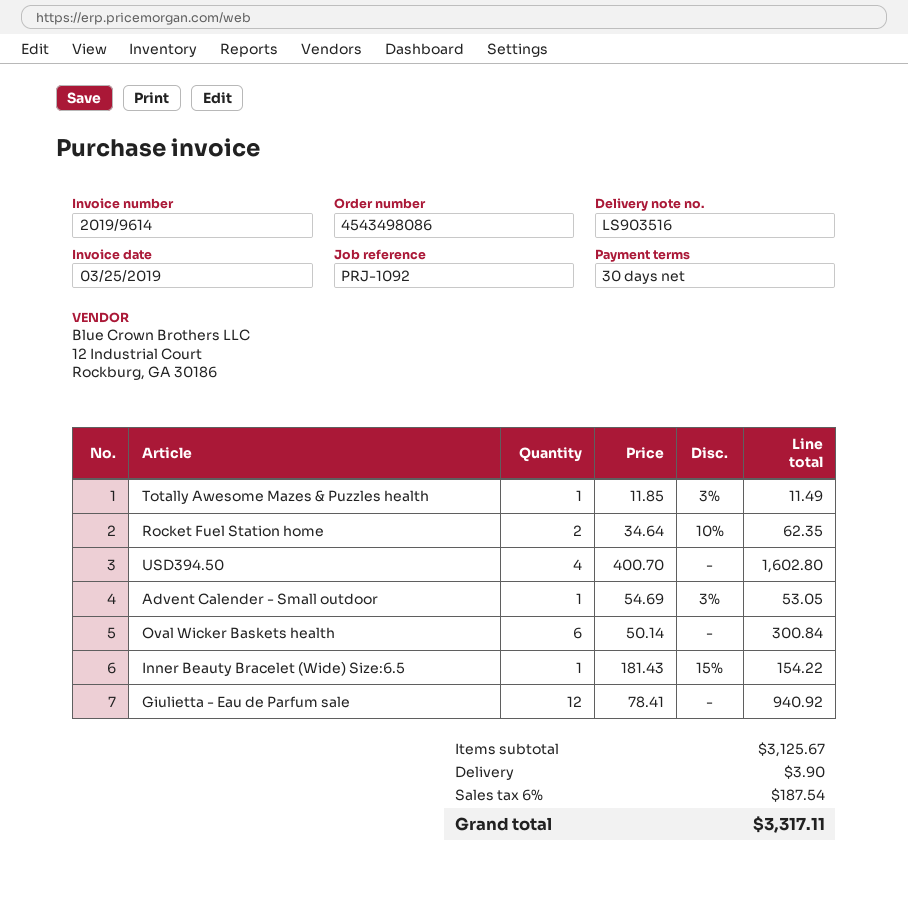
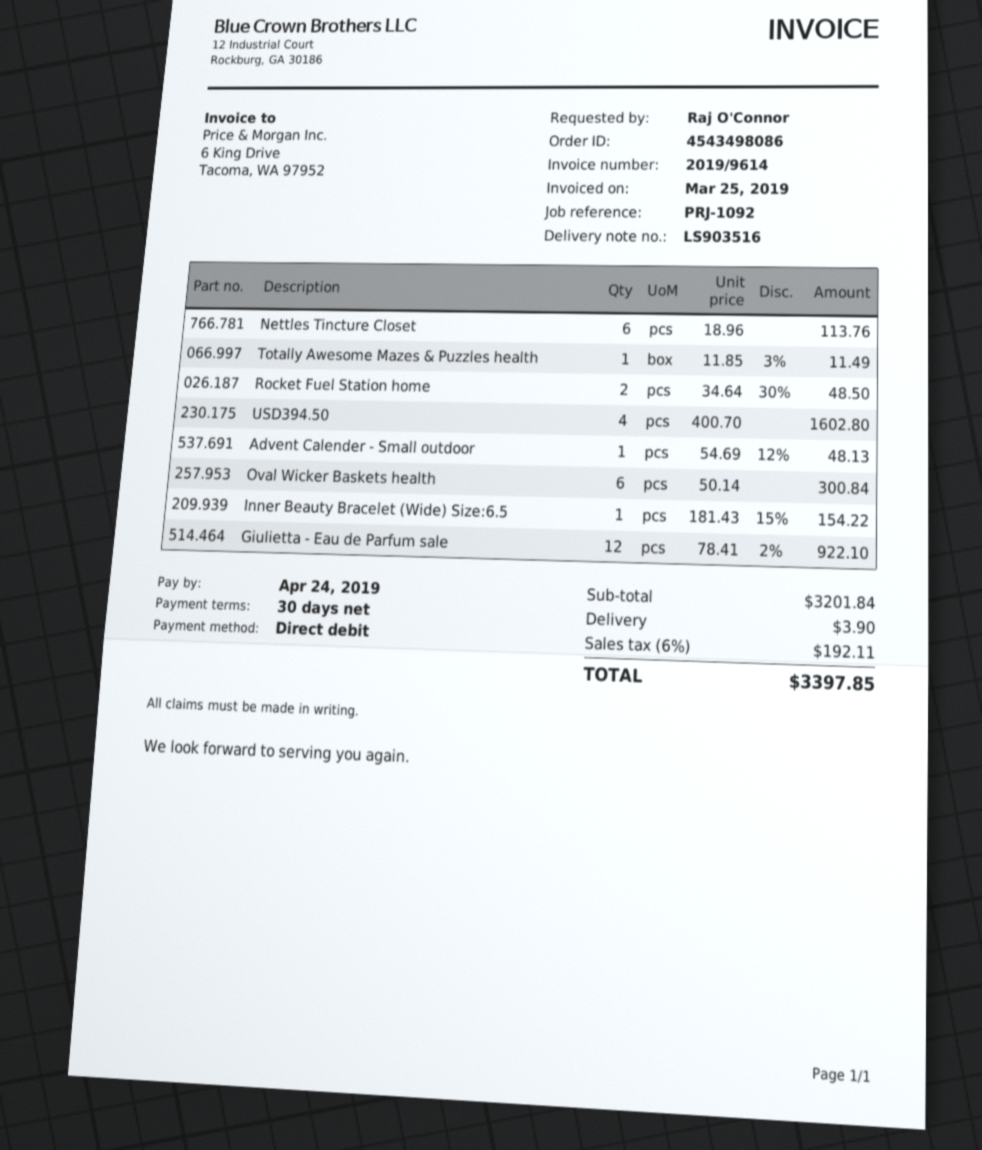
Rocket Fuel Station home: 2 x 34.64 - 10% = 62.35 -> 2 x 34.64 - 30% = 48.50
Advent Calender - Small outdoor: 1 x 54.69 - 3% = 53.05 -> 1 x 54.69 - 12% = 48.13
Giulietta - Eau de Parfum sale: 12 x 78.41 = 940.92 -> 12 x 78.41 - 2% = 922.10
Nettles Tincture Closet: none -> 6 x 18.96 = 113.76
subtotal: 3125.67 -> 3201.84
tax: 6% = 187.54 -> 6% = 192.11
total: 3317.11 -> 3397.85

